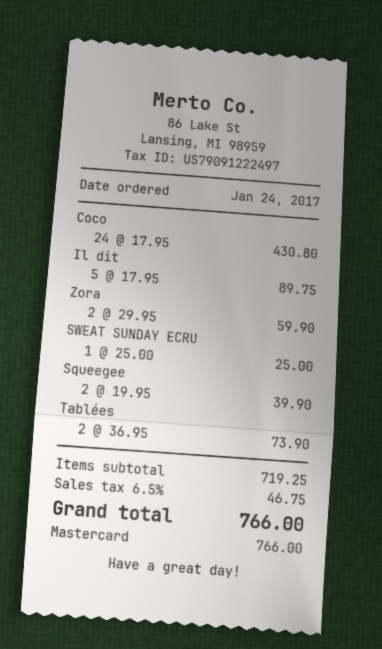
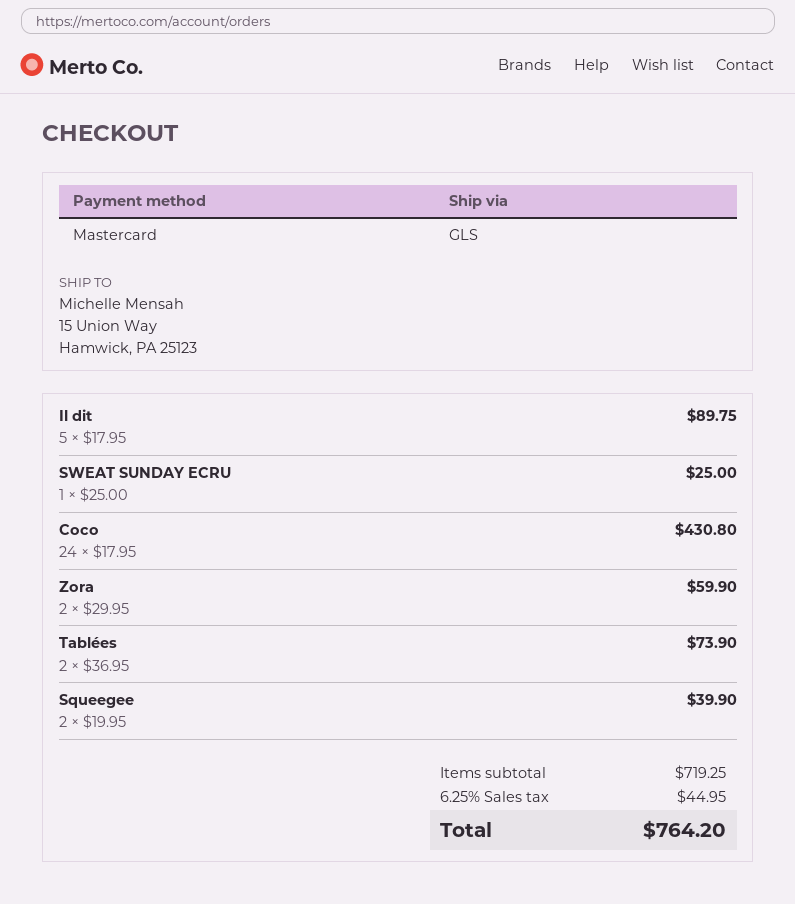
tax: 6.5% = 46.75 -> 6.25% = 44.95
total: 766.00 -> 764.20

